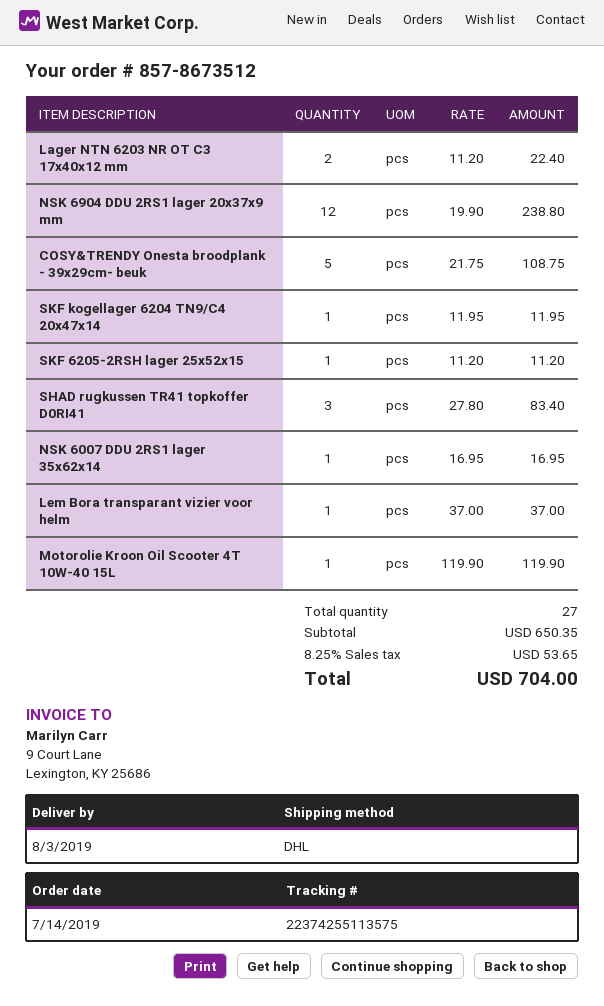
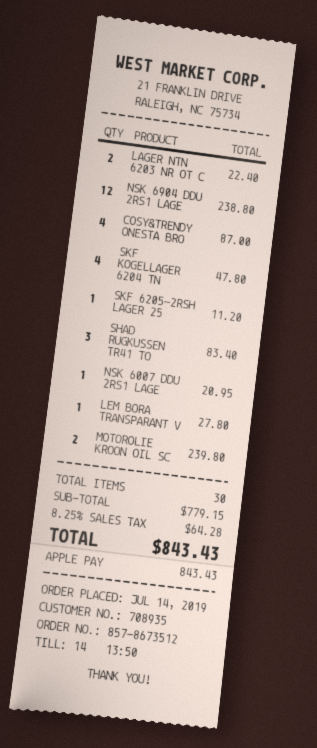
COSY&TRENDY Onesta broodplank - 39x29cm- beuk: 5 for 108.75 -> 4 for 87.00
SKF kogellager 6204 TN9/C4 20x47x14: 1 for 11.95 -> 4 for 47.80
NSK 6007 DDU 2RS1 lager 35x62x14: 1 for 16.95 -> 1 for 20.95
Lem Bora transparant vizier voor helm: 1 for 37.00 -> 1 for 27.80
Motorolie Kroon Oil Scooter 4T 10W-40 15L: 1 for 119.90 -> 2 for 239.80
total quantity: 27 -> 30
subtotal: 650.35 -> 779.15
tax: 8.25% = 53.65 -> 8.25% = 64.28
total: 704.00 -> 843.43

